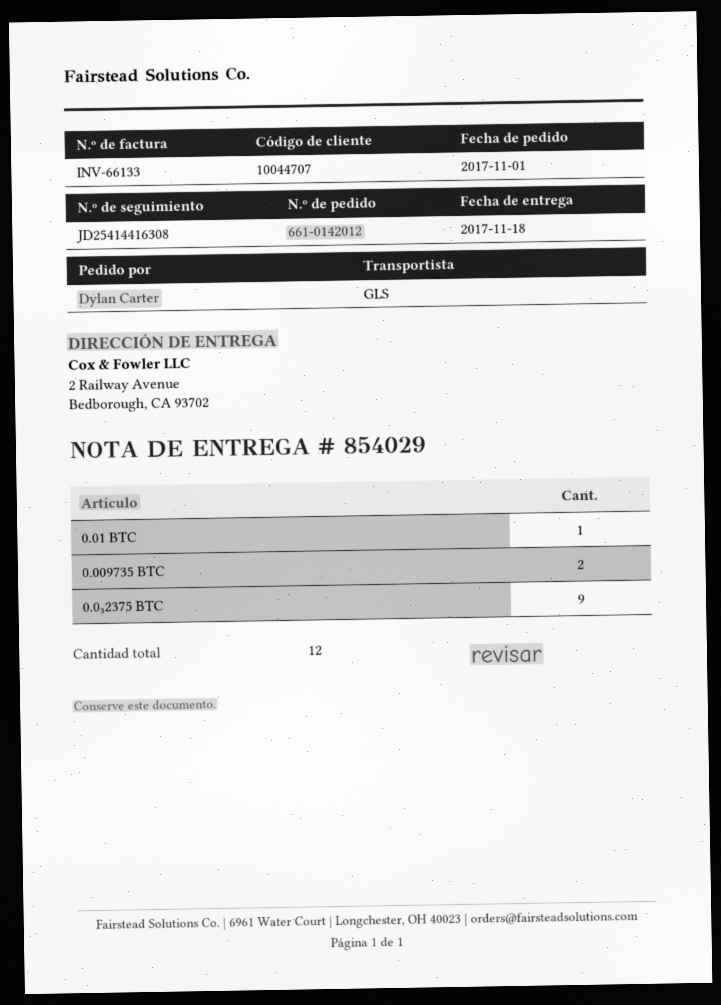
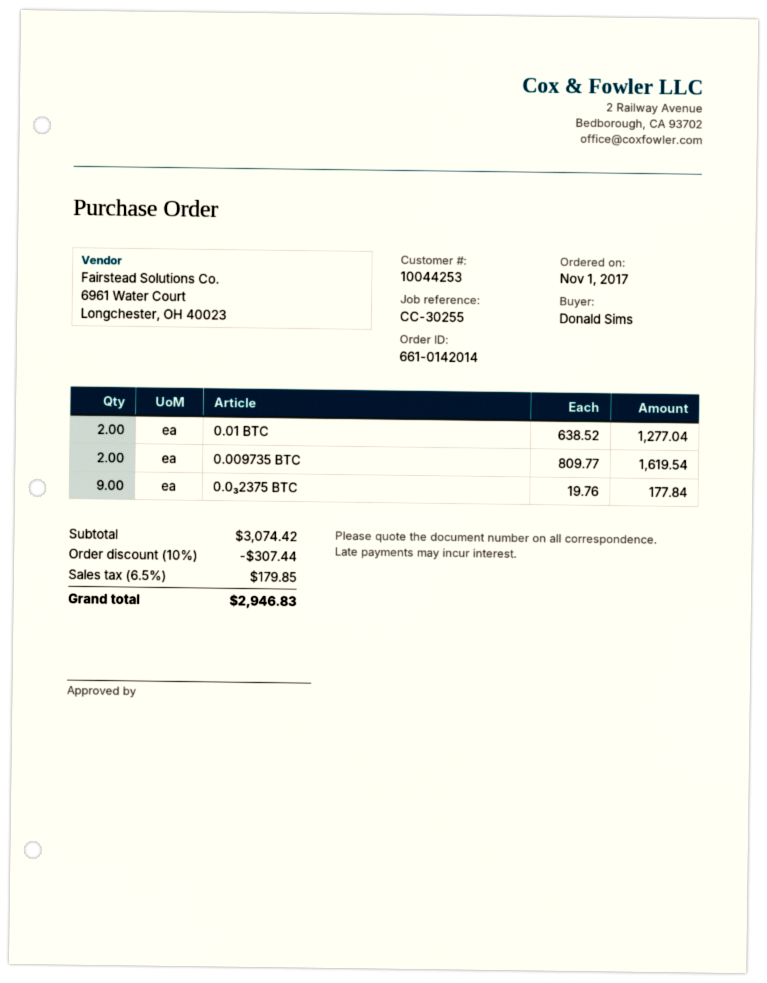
order number: 661-0142012 -> 661-0142014
customer number: 10044707 -> 10044253
ordered by: Dylan Carter -> Donald Sims
0.01 BTC: 1 -> 2

